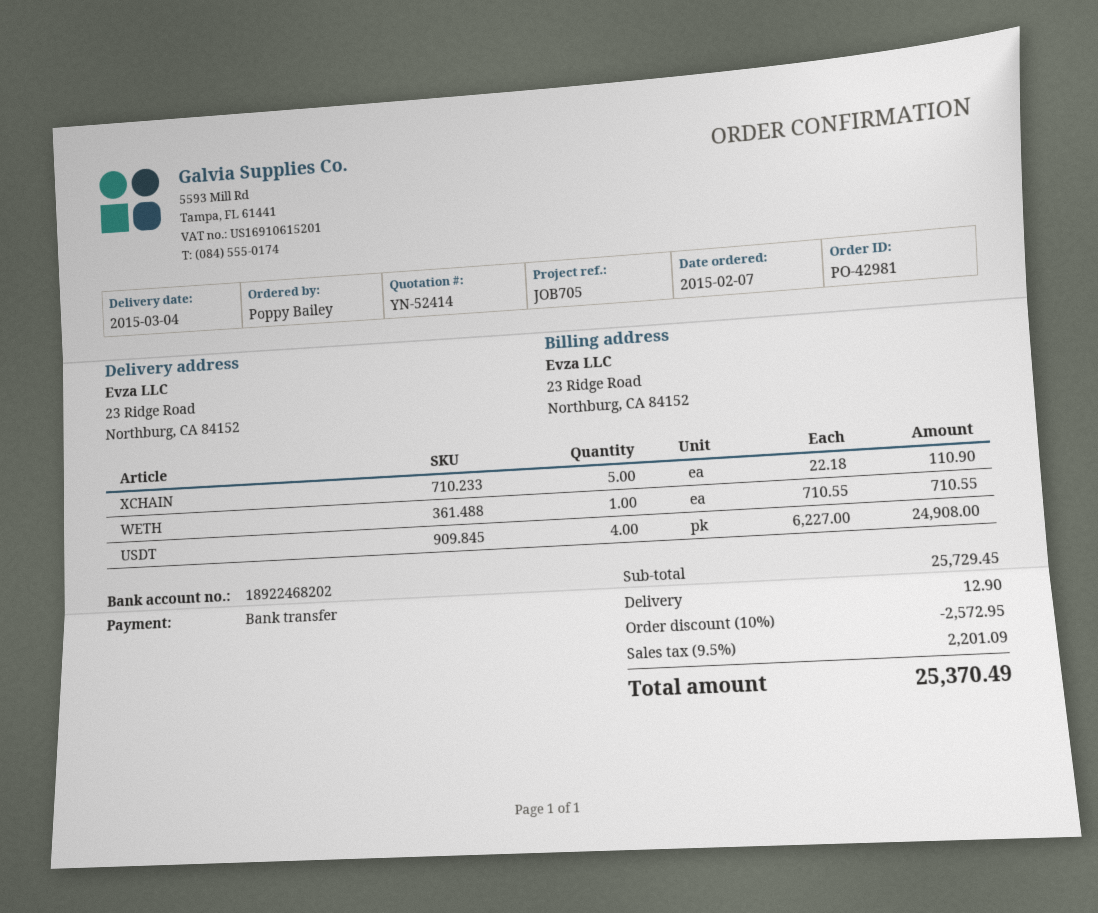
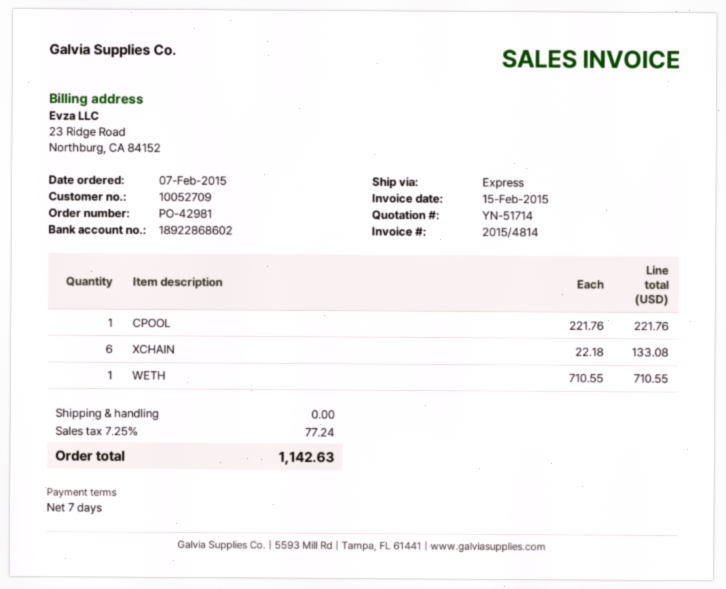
quote number: YN-52414 -> YN-51714
bank account: 18922468202 -> 18922868602
XCHAIN: 5 x 22.18 = 110.90 -> 6 x 22.18 = 133.08
USDT: 4 x 6227.00 = 24908.00 -> none
CPOOL: none -> 1 x 221.76 = 221.76
discount: 10% = 2572.95 -> none
shipping: 12.90 -> 0.00
tax: 9.5% = 2201.09 -> 7.25% = 77.24
total: 25370.49 -> 1142.63

